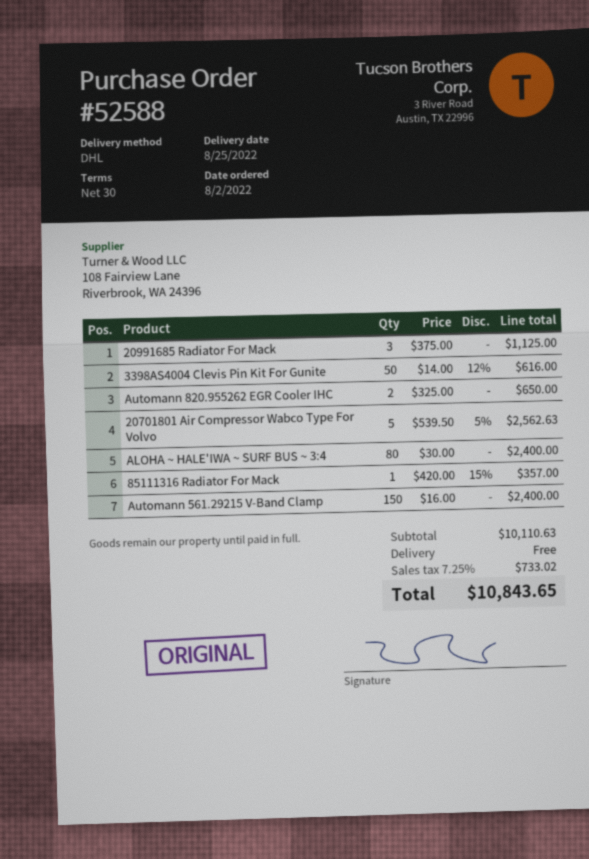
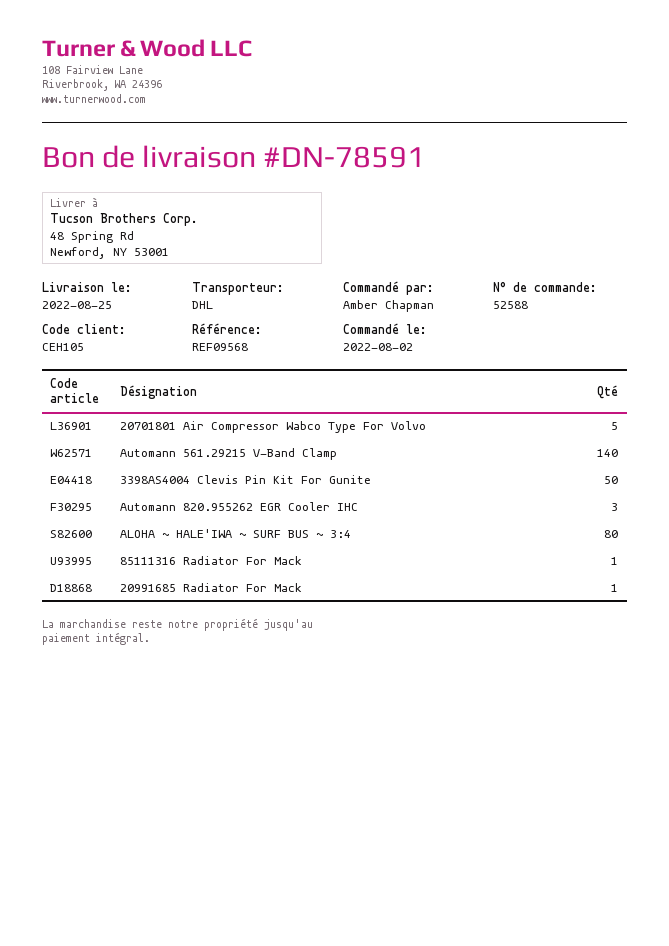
20991685 Radiator For Mack: 3 -> 1
Automann 820.955262 EGR Cooler IHC: 2 -> 3
Automann 561.29215 V-Band Clamp: 150 -> 140

